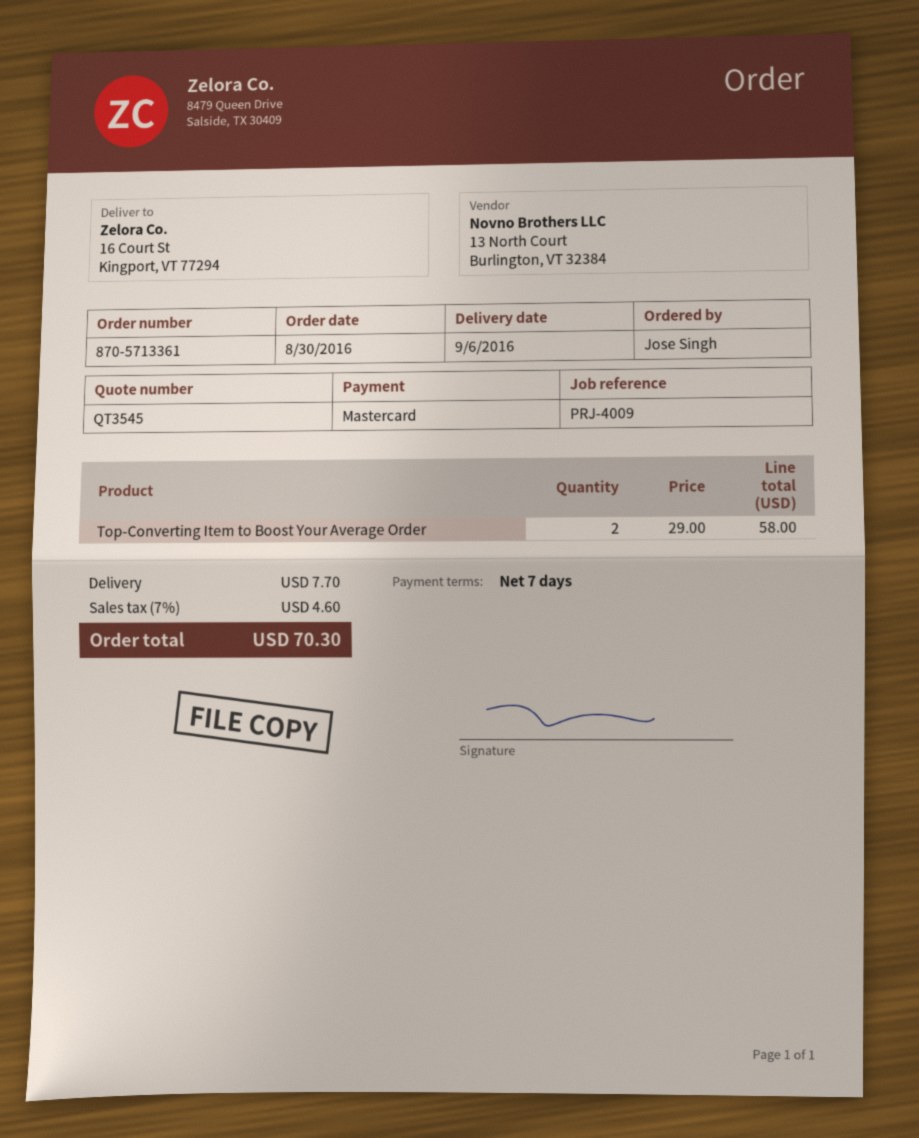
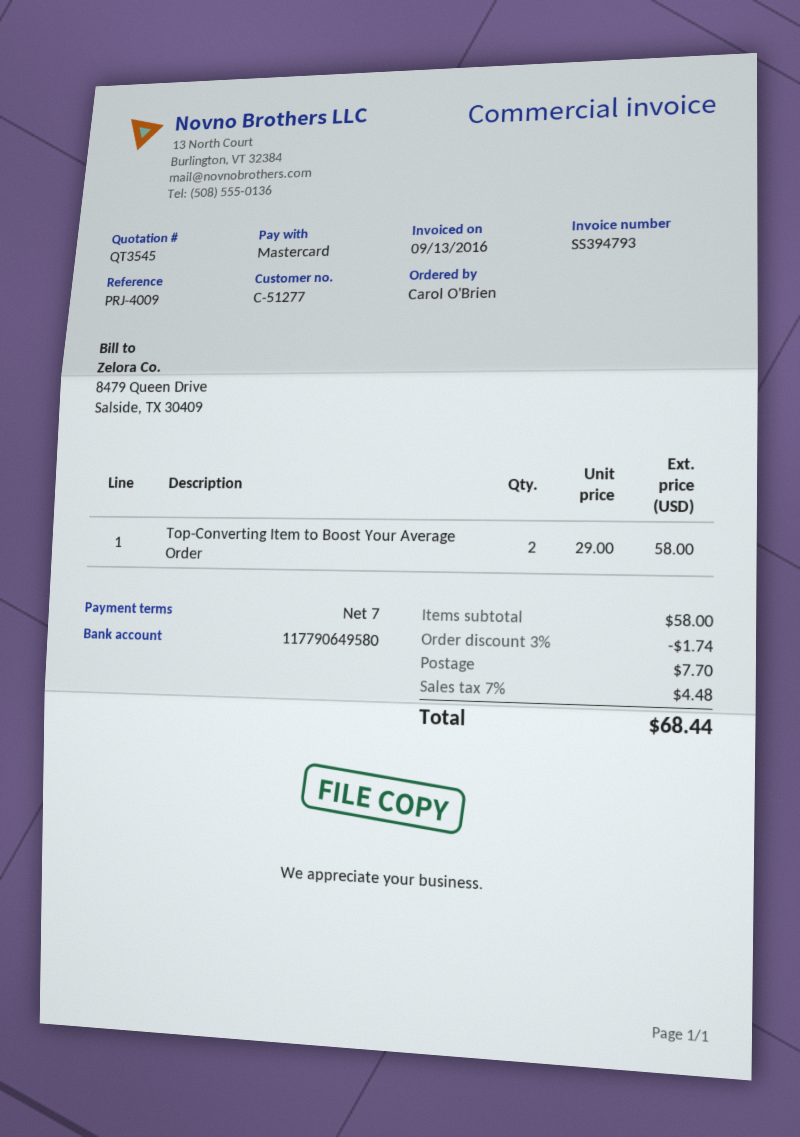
ordered by: Jose Singh -> Carol O'Brien
discount: none -> 3% = 1.74
tax: 7% = 4.60 -> 7% = 4.48
total: 70.30 -> 68.44

